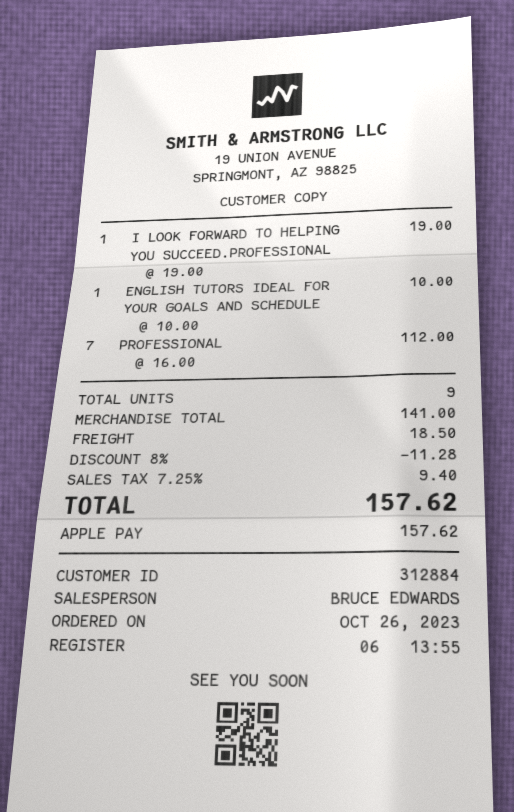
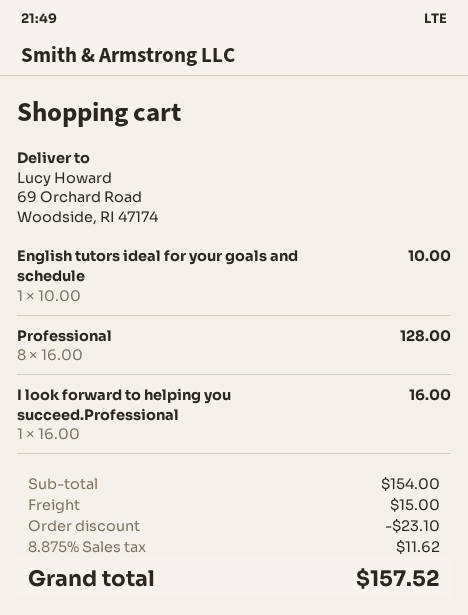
I LOOK FORWARD TO HELPING YOU SUCCEED.PROFESSIONAL: 1 x 19.00 = 19.00 -> 1 x 16.00 = 16.00
PROFESSIONAL: 7 x 16.00 = 112.00 -> 8 x 16.00 = 128.00
subtotal: 141.00 -> 154.00
discount: 11.28 -> 23.10
shipping: 18.50 -> 15.00
tax: 7.25% = 9.40 -> 8.875% = 11.62
total: 157.62 -> 157.52

